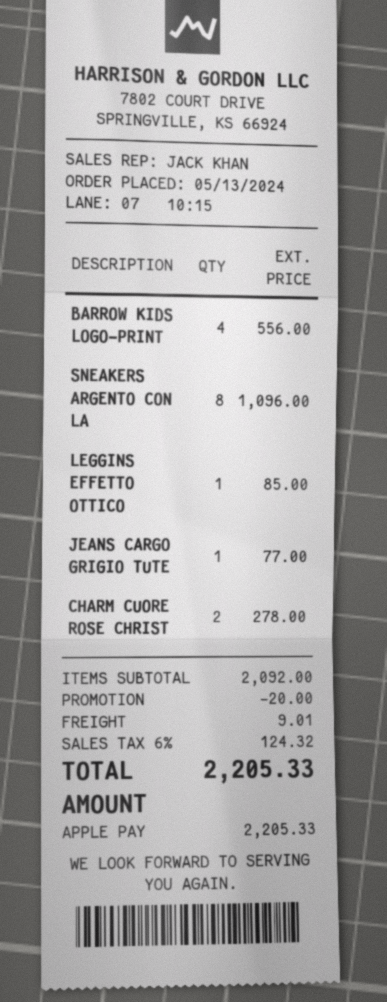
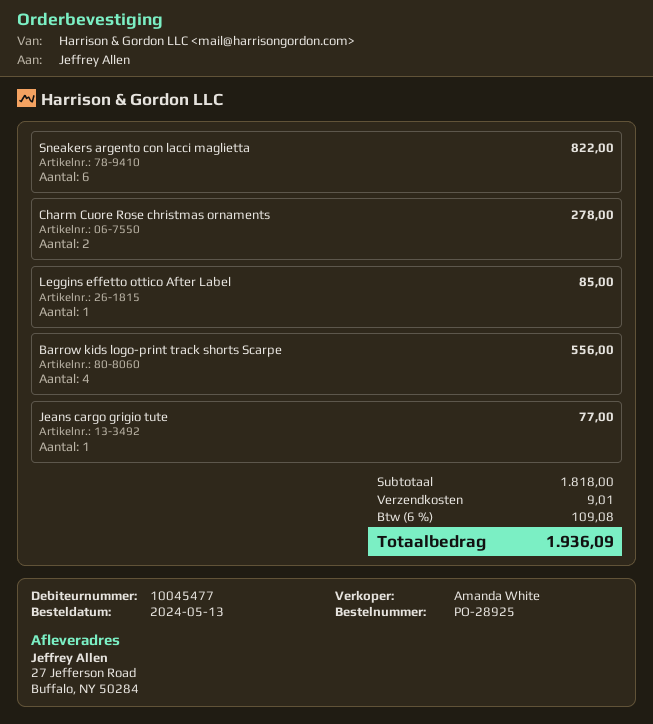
sales rep: JACK KHAN -> Amanda White
SNEAKERS ARGENTO CON LA: 8 for 1096.00 -> 6 for 822.00
subtotal: 2092.00 -> 1818.00
discount: 20.00 -> none
tax: 6% = 124.32 -> 6% = 109.08
total: 2205.33 -> 1936.09

